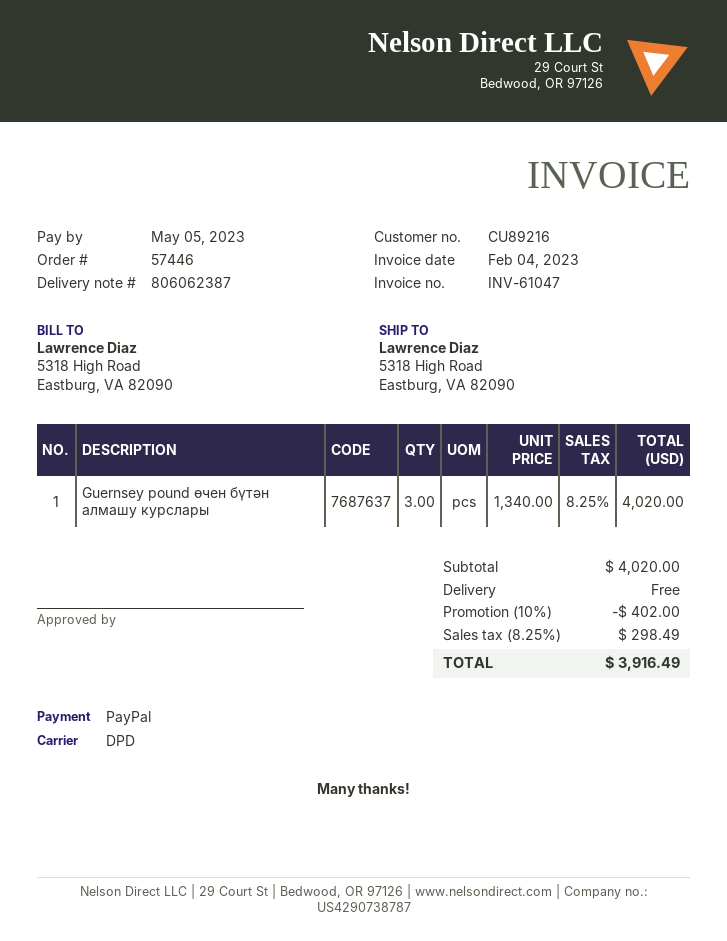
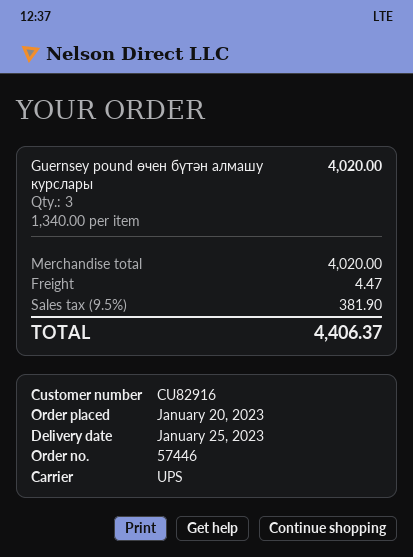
customer number: CU89216 -> CU82916
shipping method: DPD -> UPS
discount: 10% = 402.00 -> none
shipping: 0.00 -> 4.47
tax: 8.25% = 298.49 -> 9.5% = 381.90
total: 3916.49 -> 4406.37

